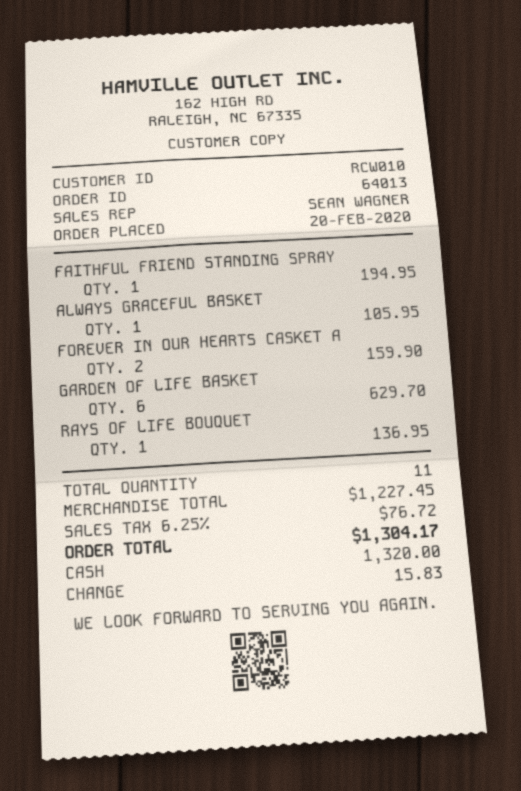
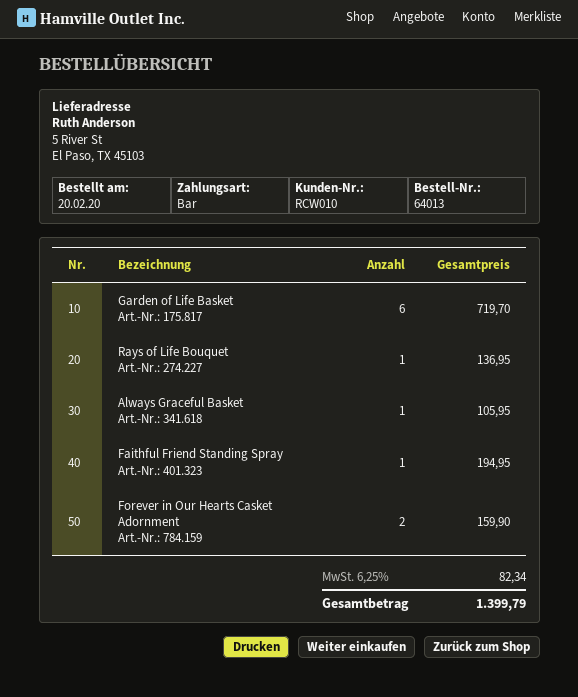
GARDEN OF LIFE BASKET: 6 for 629.70 -> 6 for 719.70
tax: 6.25% = 76.72 -> 6.25% = 82.34
total: 1304.17 -> 1399.79

